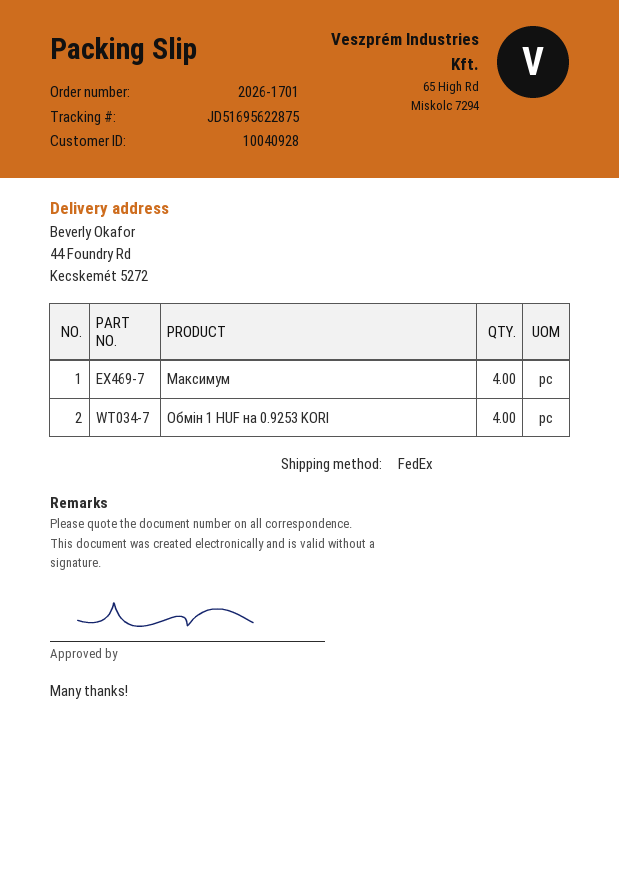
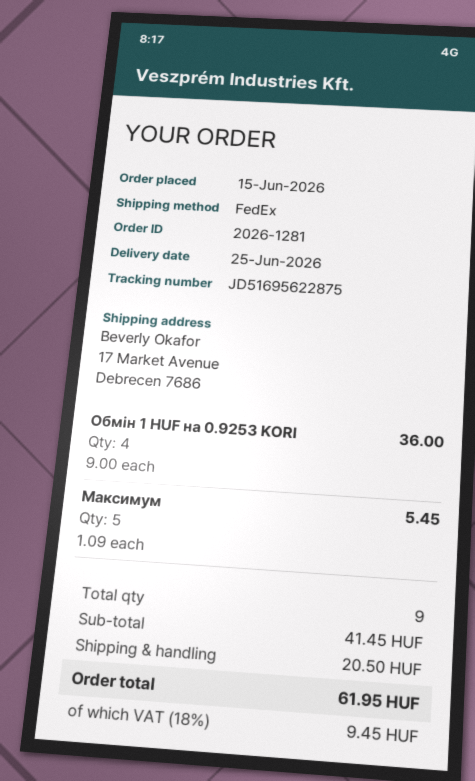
order number: 2026-1701 -> 2026-1281
ship to: 44 Foundry Rd, Kecskemét 5272 -> 17 Market Avenue, Debrecen 7686
Максимум: 4 -> 5

